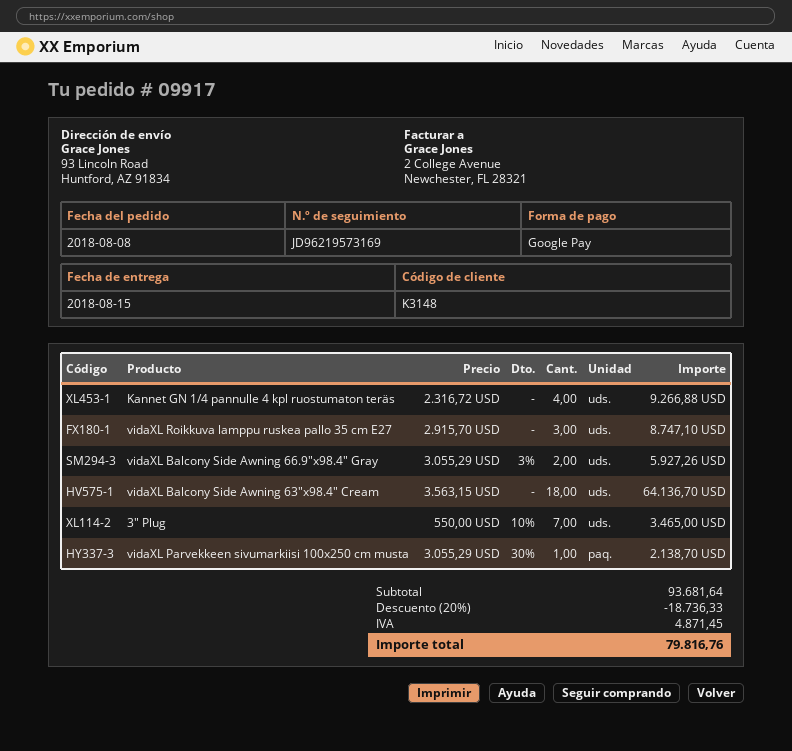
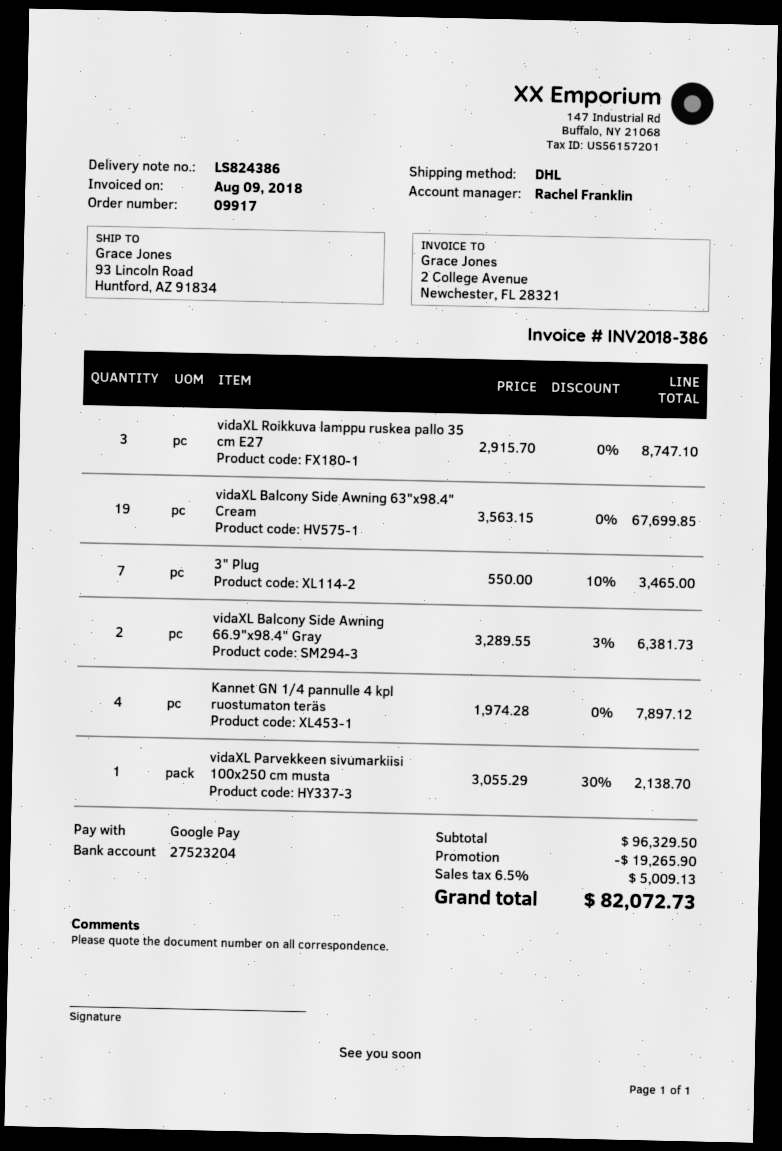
Kannet GN 1/4 pannulle 4 kpl ruostumaton teräs: 4 x 2316.72 = 9266.88 -> 4 x 1974.28 = 7897.12
vidaXL Balcony Side Awning 66.9"x98.4" Gray: 2 x 3055.29 - 3% = 5927.26 -> 2 x 3289.55 - 3% = 6381.73
vidaXL Balcony Side Awning 63"x98.4" Cream: 18 x 3563.15 = 64136.70 -> 19 x 3563.15 = 67699.85
subtotal: 93681.64 -> 96329.50
discount: 18736.33 -> 19265.90
tax: 4871.45 -> 5009.13
total: 79816.76 -> 82072.73

